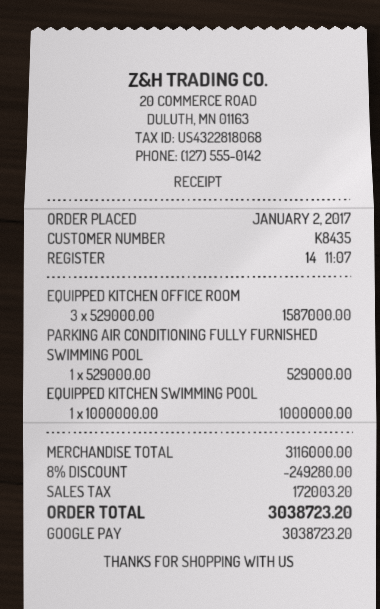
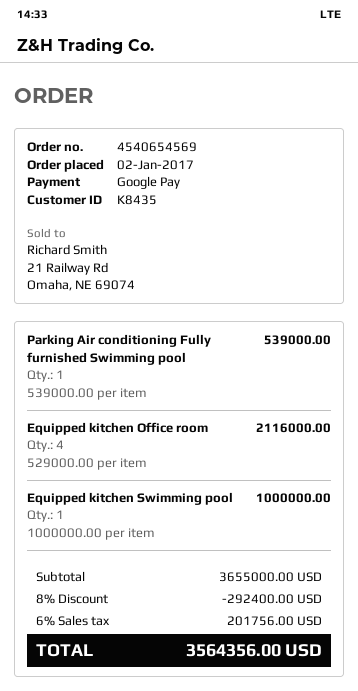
EQUIPPED KITCHEN OFFICE ROOM: 3 x 529000.00 = 1587000.00 -> 4 x 529000.00 = 2116000.00
PARKING AIR CONDITIONING FULLY FURNISHED SWIMMING POOL: 1 x 529000.00 = 529000.00 -> 1 x 539000.00 = 539000.00
subtotal: 3116000.00 -> 3655000.00
discount: 8% = 249280.00 -> 8% = 292400.00
tax: 172003.20 -> 201756.00
total: 3038723.20 -> 3564356.00

